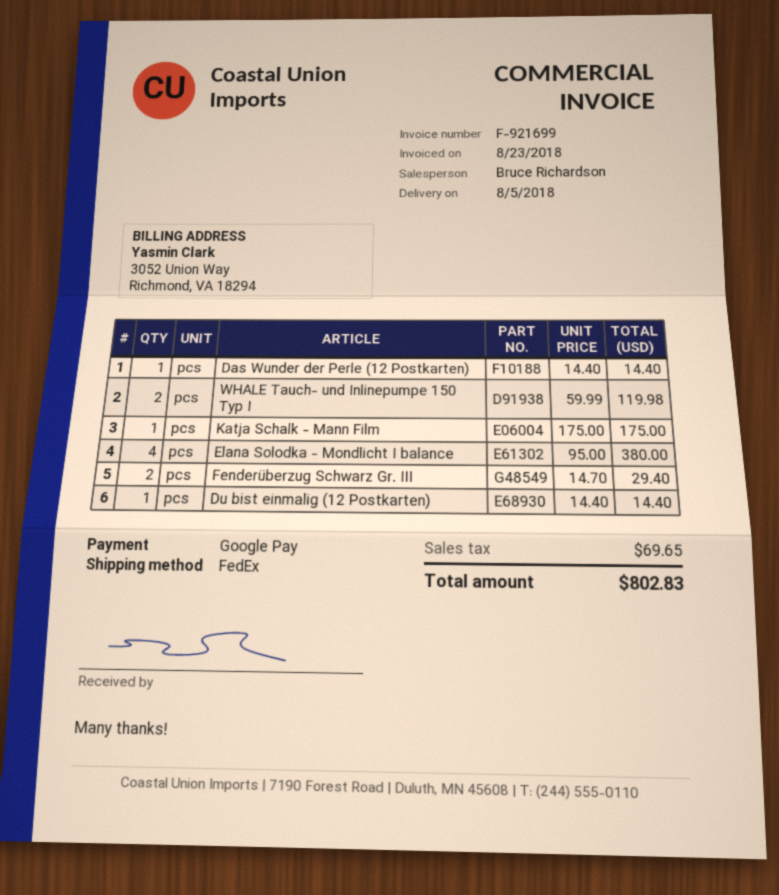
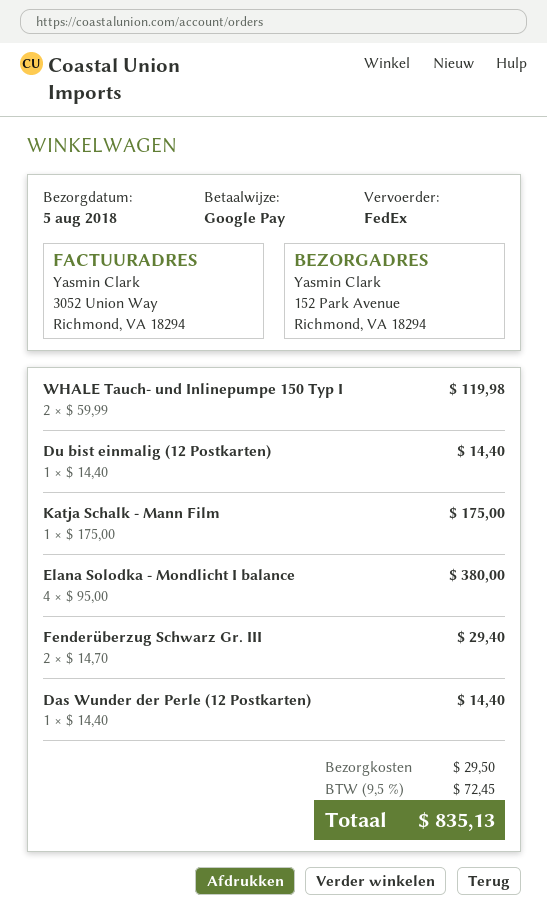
shipping: none -> 29.50
tax: 69.65 -> 72.45
total: 802.83 -> 835.13

